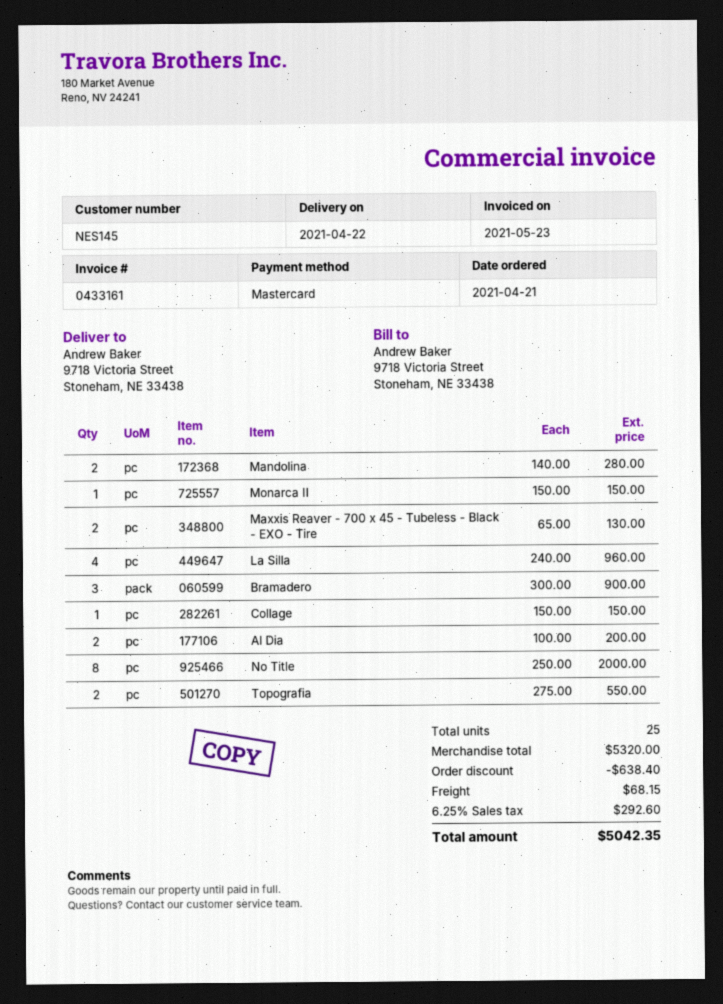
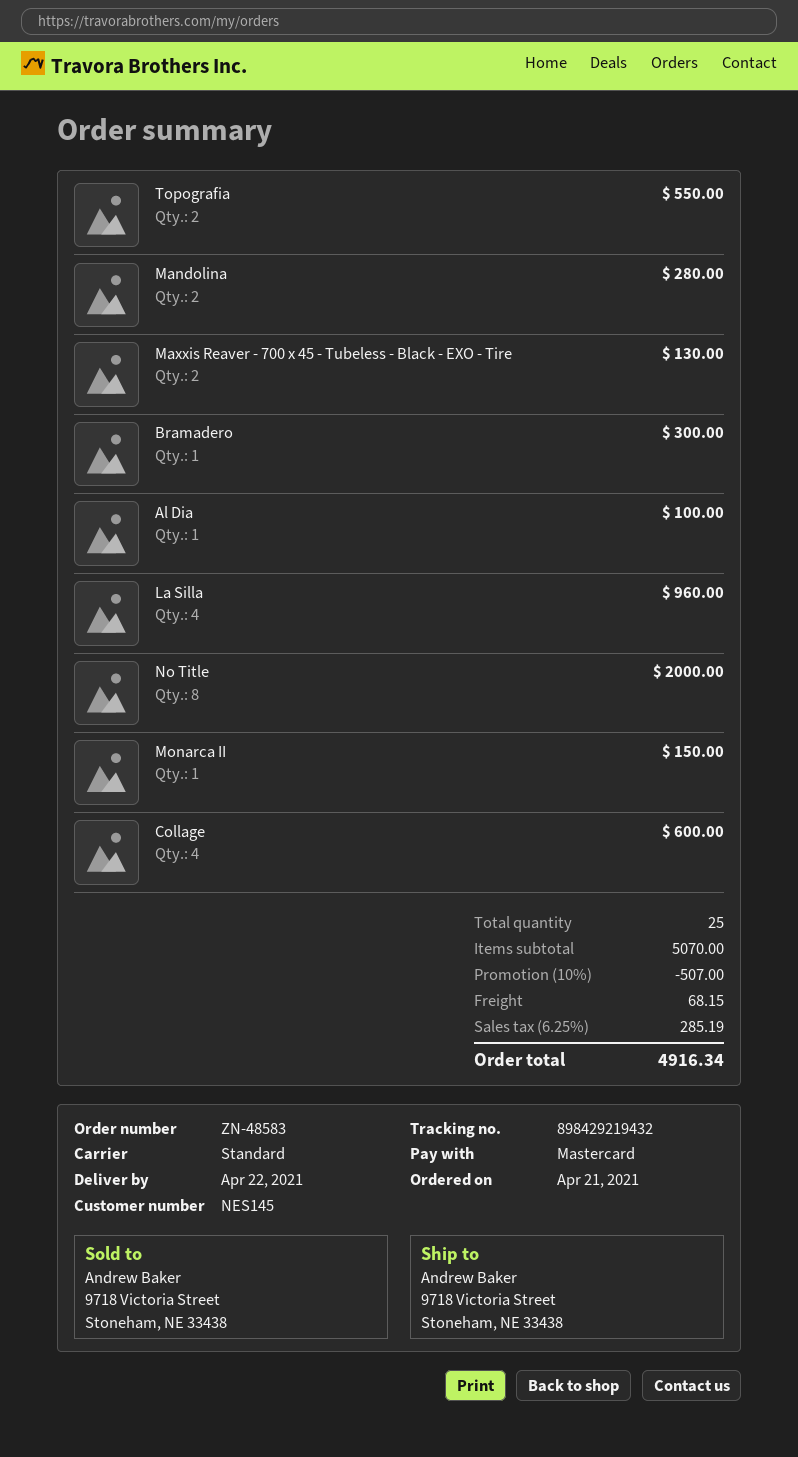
Bramadero: 3 for 900.00 -> 1 for 300.00
Collage: 1 for 150.00 -> 4 for 600.00
Al Dia: 2 for 200.00 -> 1 for 100.00
subtotal: 5320.00 -> 5070.00
discount: 638.40 -> 507.00
tax: 6.25% = 292.60 -> 6.25% = 285.19
total: 5042.35 -> 4916.34

